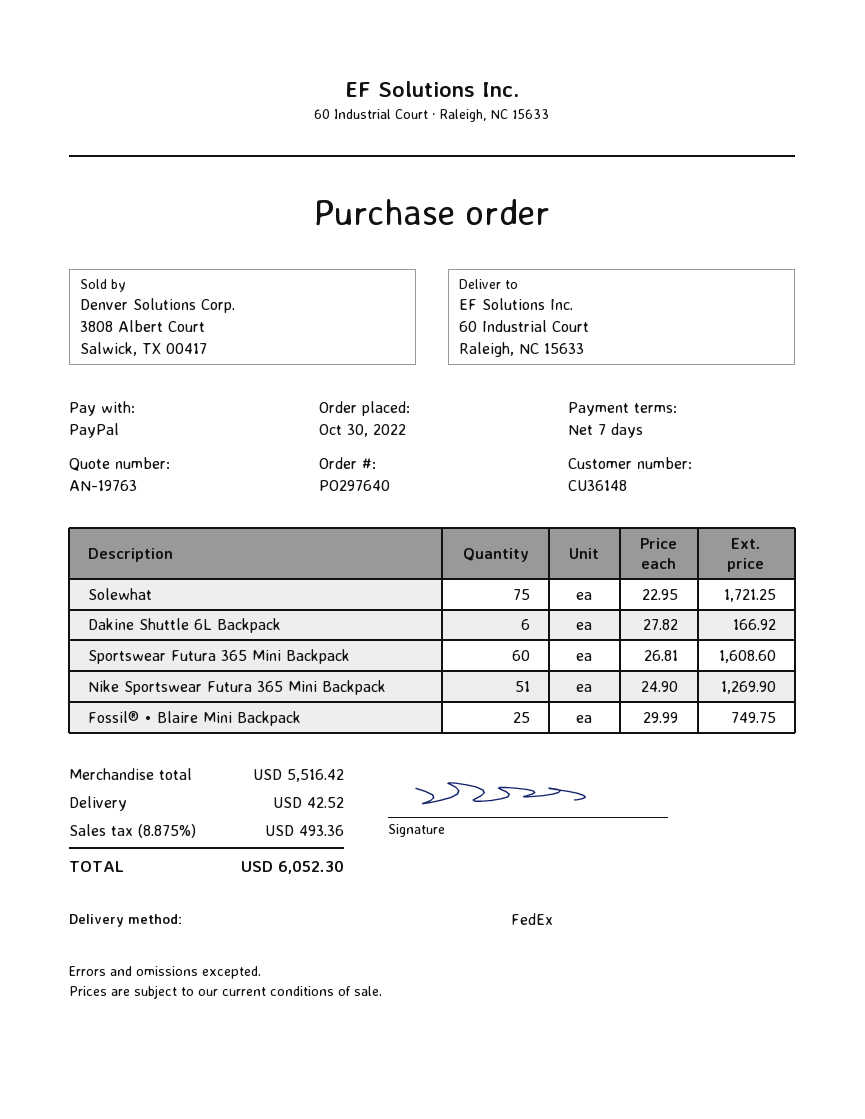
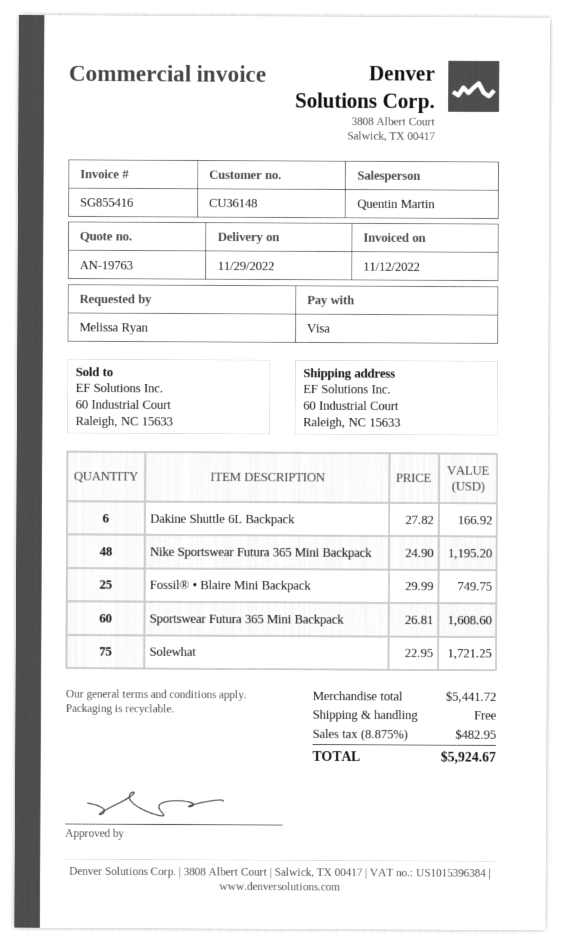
payment method: PayPal -> Visa
Nike Sportswear Futura 365 Mini Backpack: 51 x 24.90 = 1269.90 -> 48 x 24.90 = 1195.20
subtotal: 5516.42 -> 5441.72
shipping: 42.52 -> 0.00
tax: 8.875% = 493.36 -> 8.875% = 482.95
total: 6052.30 -> 5924.67

